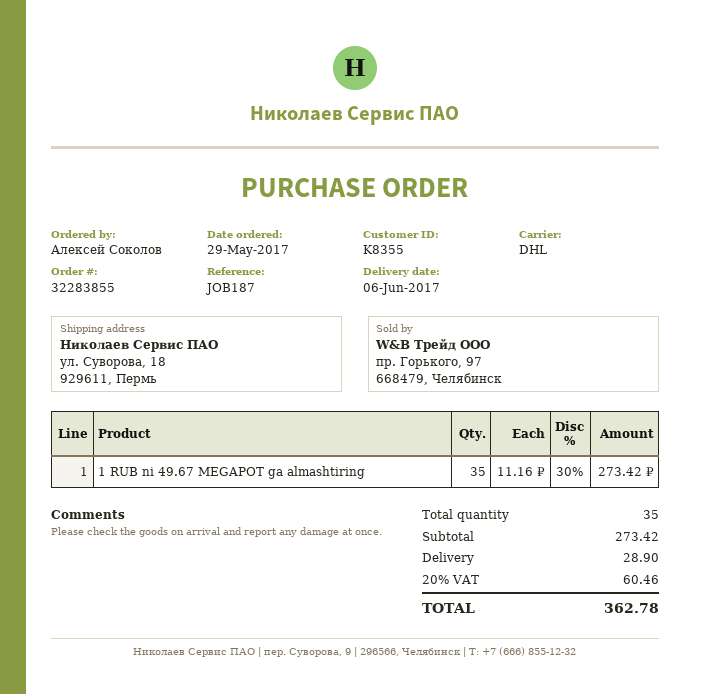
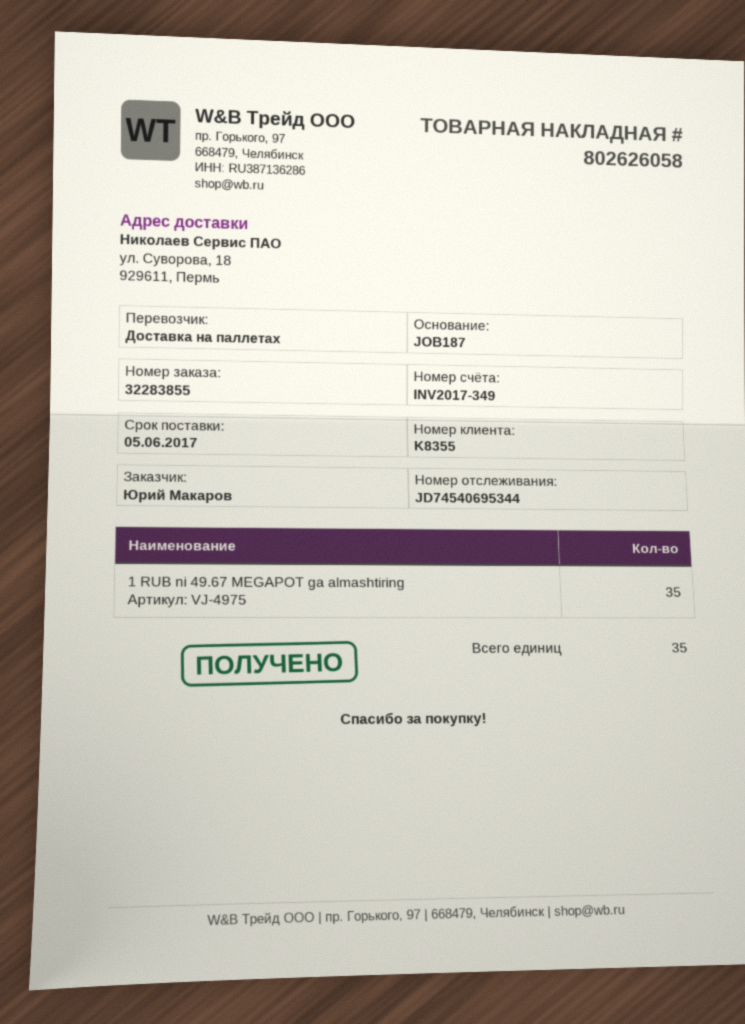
delivery date: 2017-06-06 -> 2017-06-05
ordered by: Алексей Соколов -> Юрий Макаров
shipping method: DHL -> pallet freight

